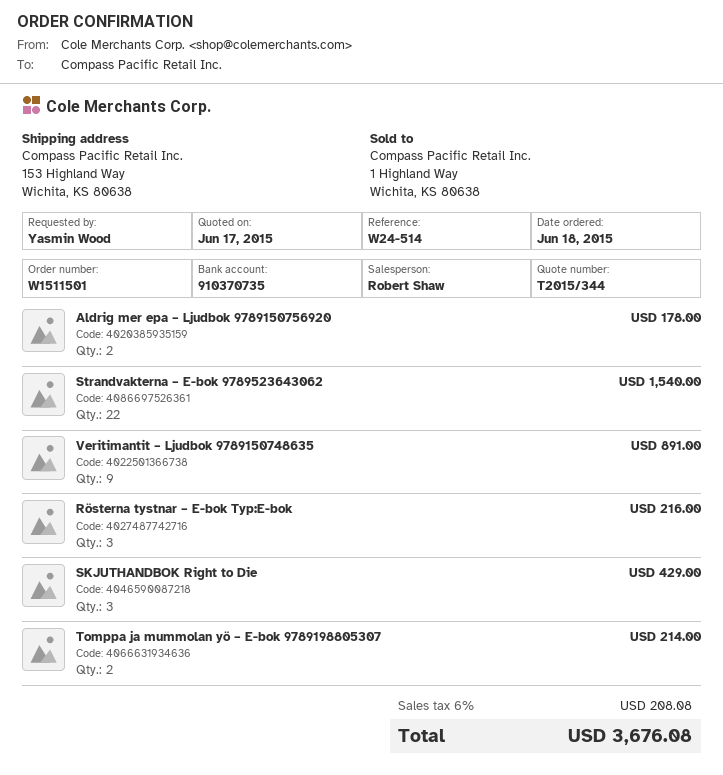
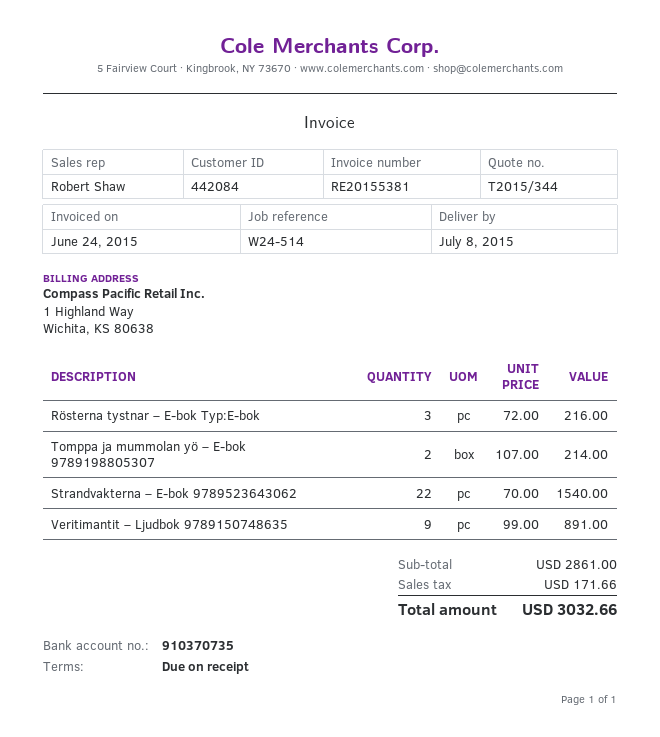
Aldrig mer epa – Ljudbok 9789150756920: 2 for 178.00 -> none
SKJUTHANDBOK Right to Die: 3 for 429.00 -> none
tax: 208.08 -> 171.66
total: 3676.08 -> 3032.66

